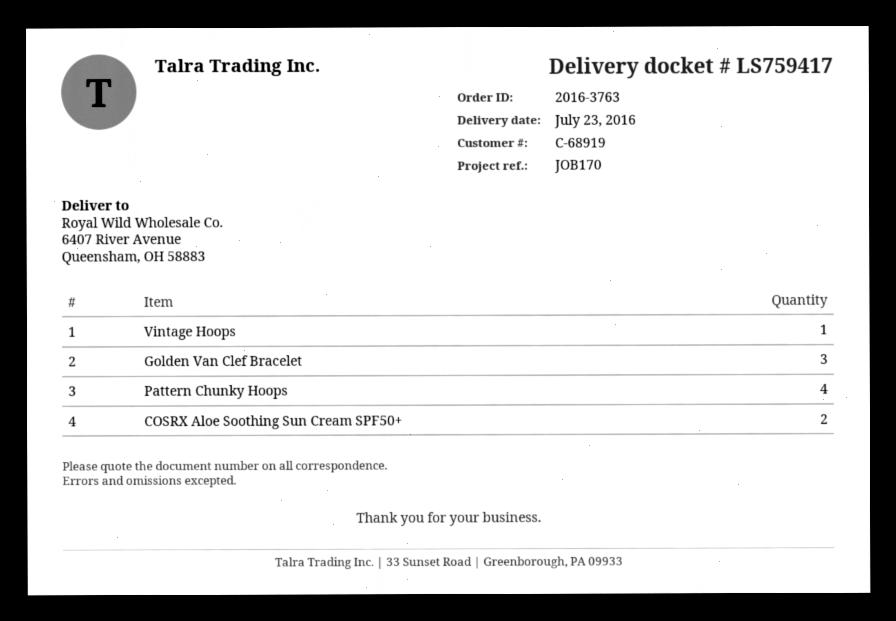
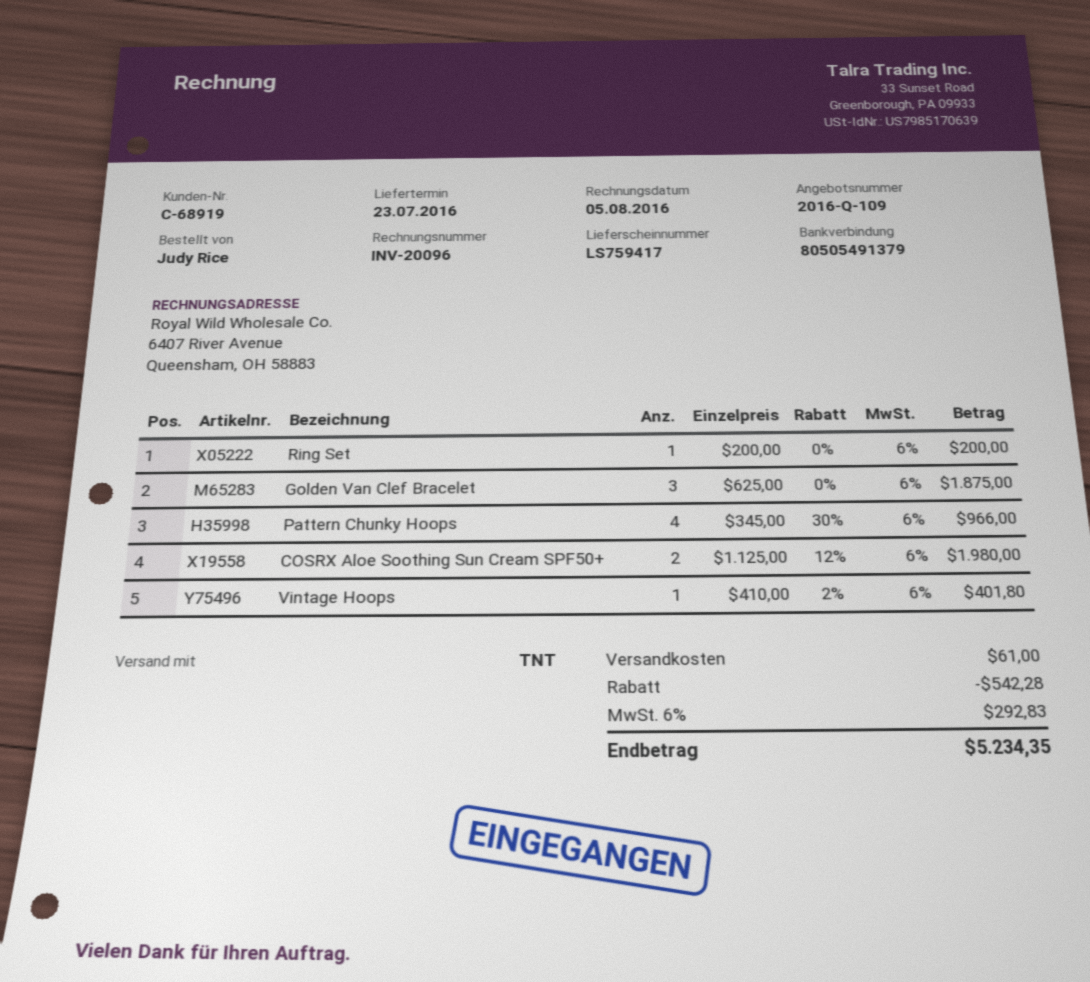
Ring Set: none -> 1

